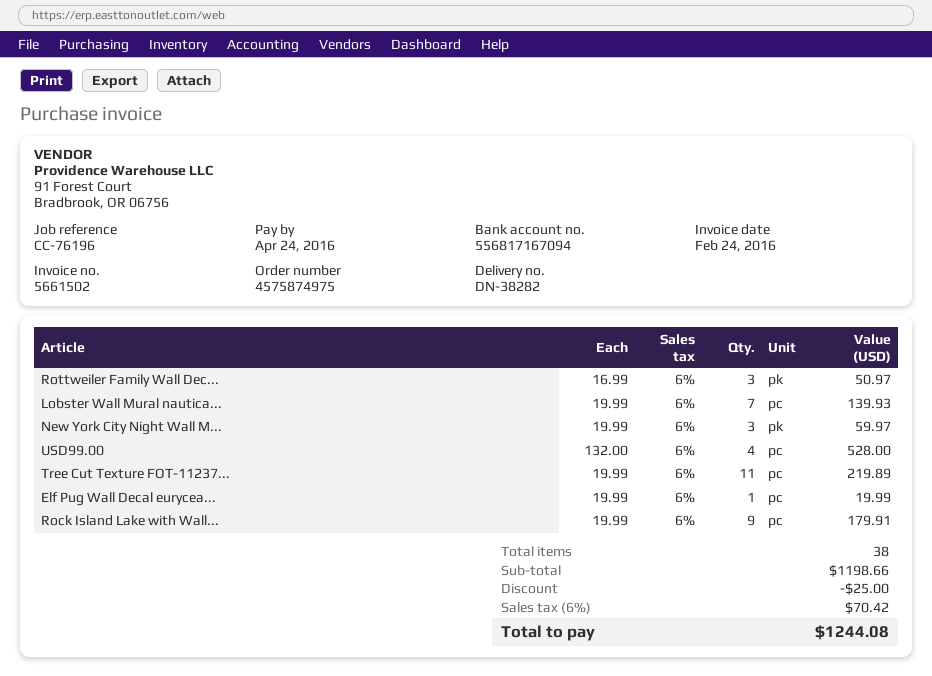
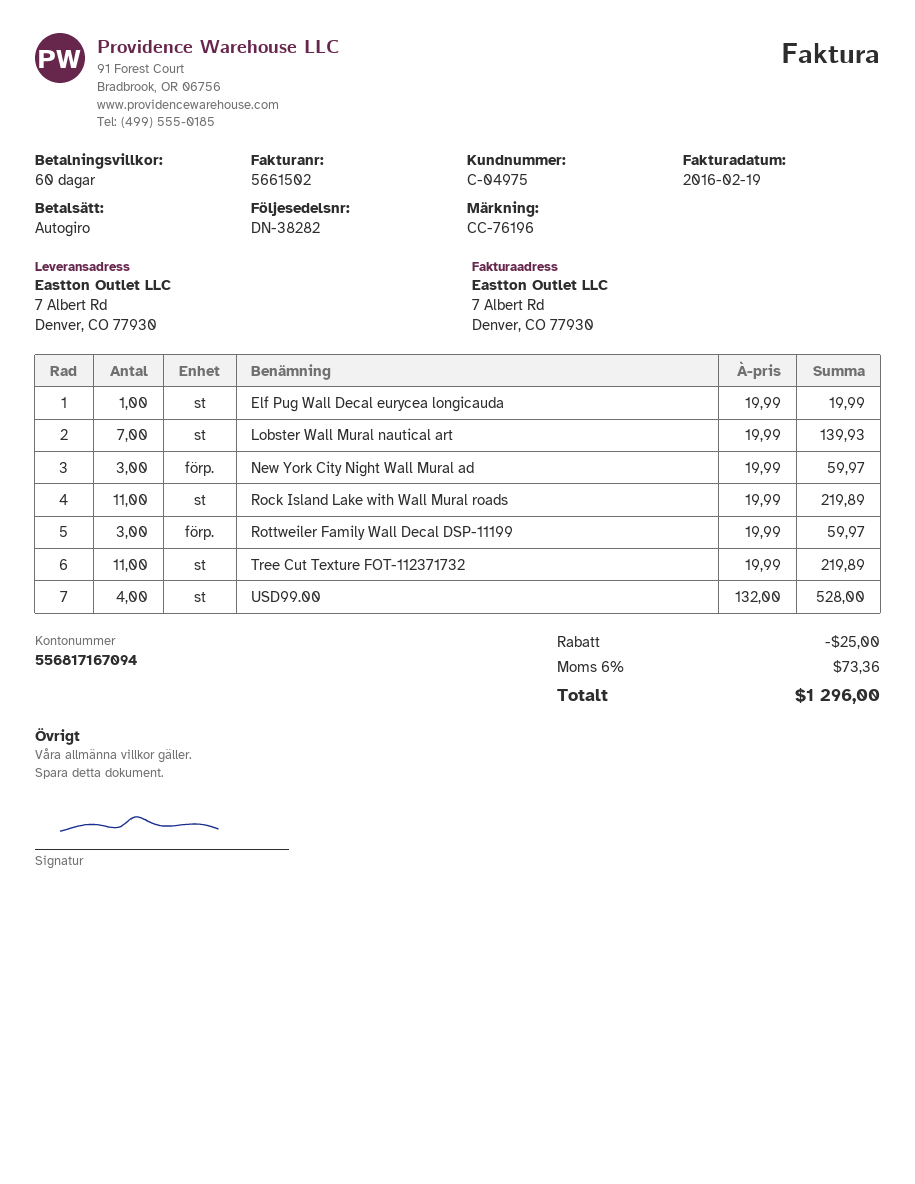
invoice date: 2016-02-24 -> 2016-02-19
Rottweiler Family Wall Dec...: 3 x 16.99 = 50.97 -> 3 x 19.99 = 59.97
Rock Island Lake with Wall...: 9 x 19.99 = 179.91 -> 11 x 19.99 = 219.89
tax: 6% = 70.42 -> 6% = 73.36
total: 1244.08 -> 1296.00

